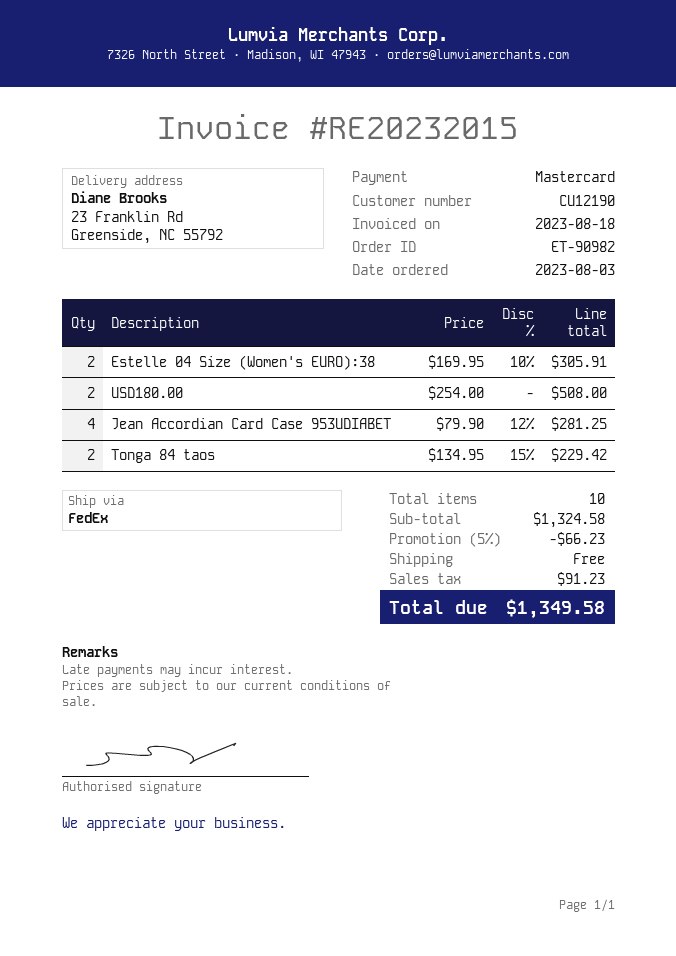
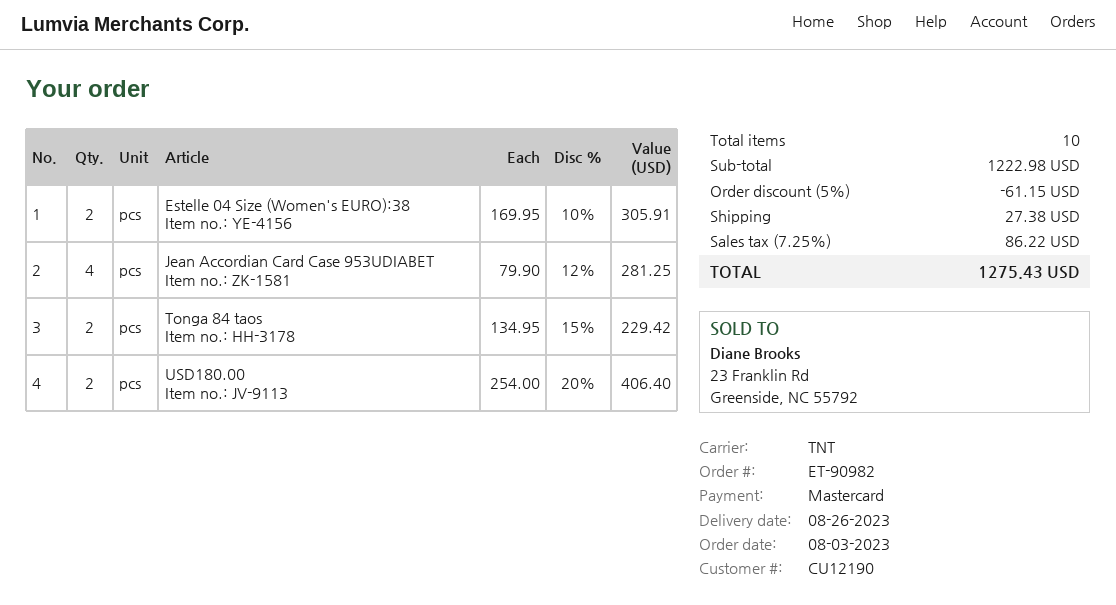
shipping method: FedEx -> TNT
USD180.00: 2 x 254.00 = 508.00 -> 2 x 254.00 - 20% = 406.40
subtotal: 1324.58 -> 1222.98
discount: 5% = 66.23 -> 5% = 61.15
shipping: 0.00 -> 27.38
tax: 91.23 -> 86.22
total: 1349.58 -> 1275.43

